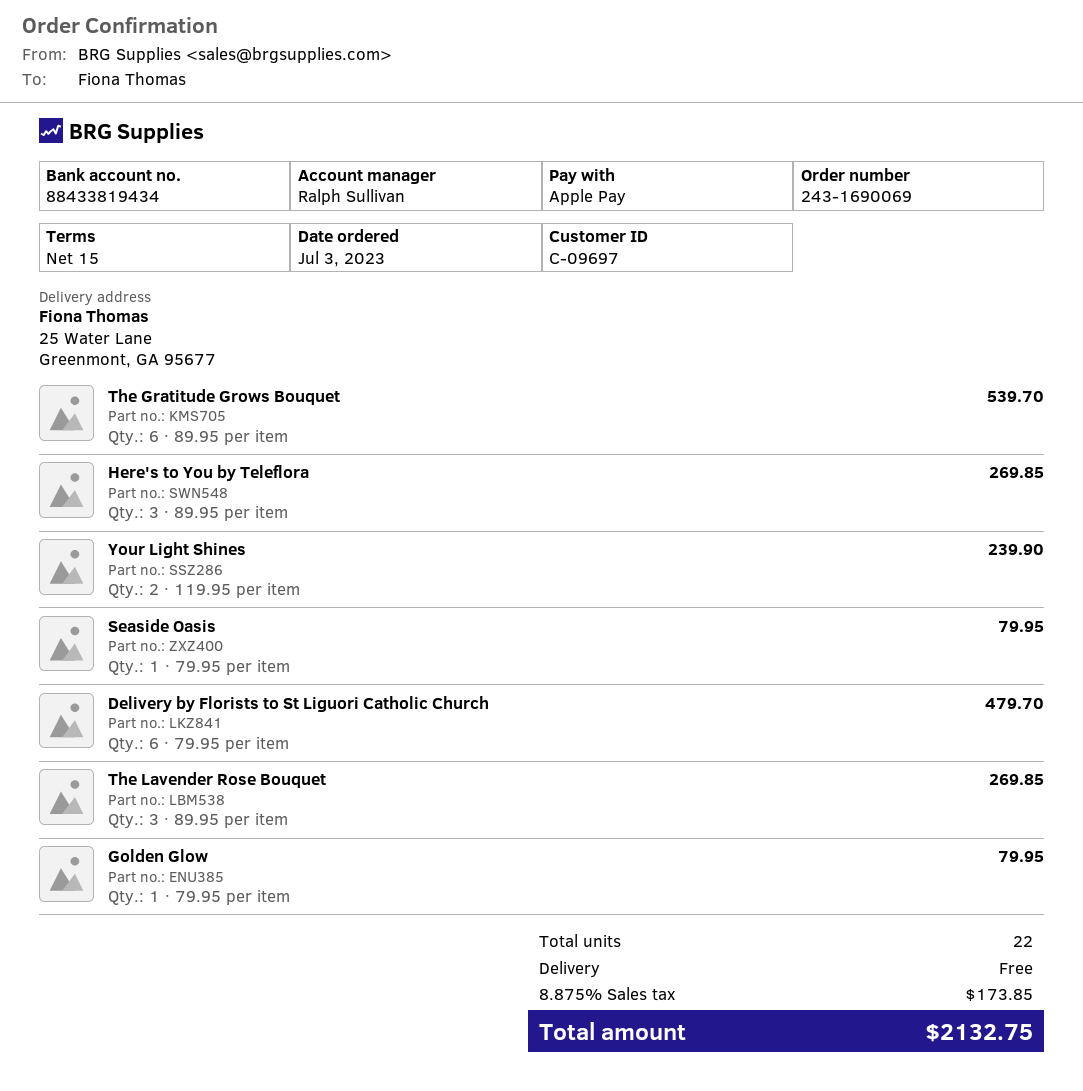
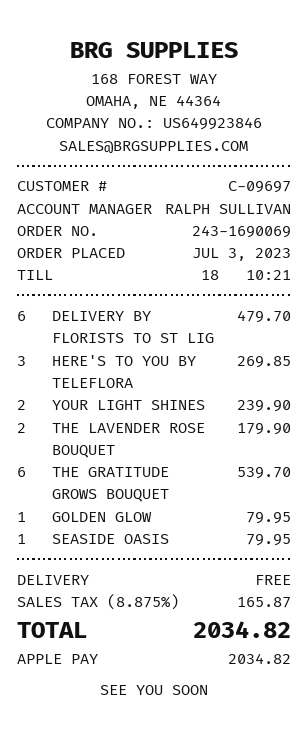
The Lavender Rose Bouquet: 3 for 269.85 -> 2 for 179.90
tax: 8.875% = 173.85 -> 8.875% = 165.87
total: 2132.75 -> 2034.82

